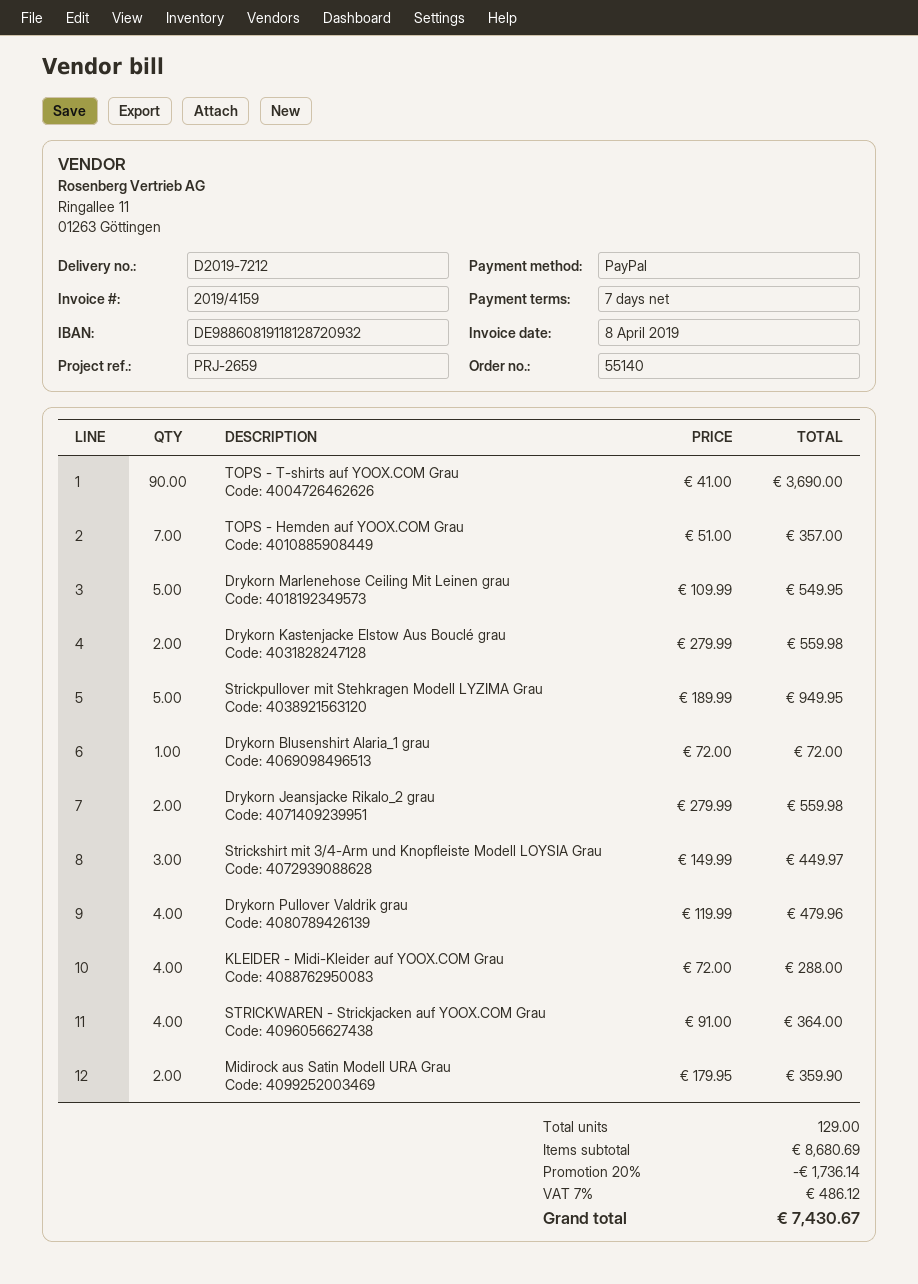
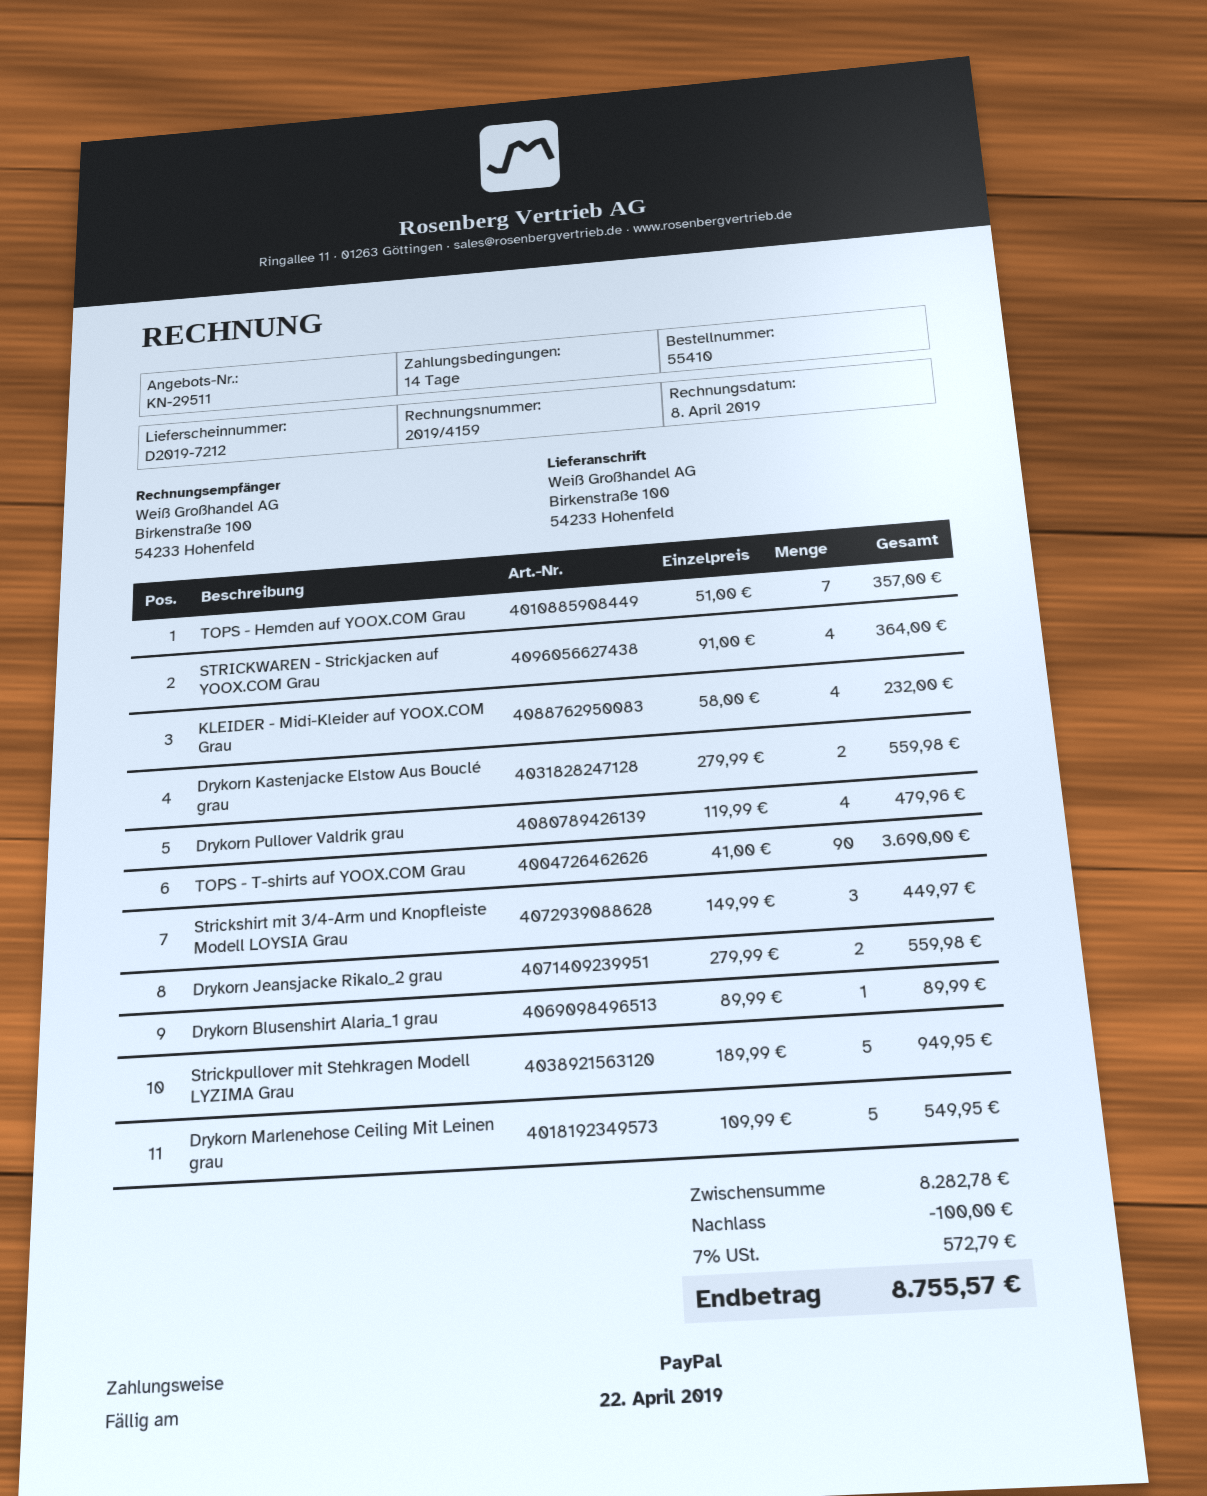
order number: 55140 -> 55410
payment terms: 7 days -> 14 days
Drykorn Blusenshirt Alaria_1 grau: 1 x 72.00 = 72.00 -> 1 x 89.99 = 89.99
KLEIDER - Midi-Kleider auf YOOX.COM Grau: 4 x 72.00 = 288.00 -> 4 x 58.00 = 232.00
Midirock aus Satin Modell URA Grau: 2 x 179.95 = 359.90 -> none
subtotal: 8680.69 -> 8282.78
discount: 1736.14 -> 100.00
tax: 7% = 486.12 -> 7% = 572.79
total: 7430.67 -> 8755.57

